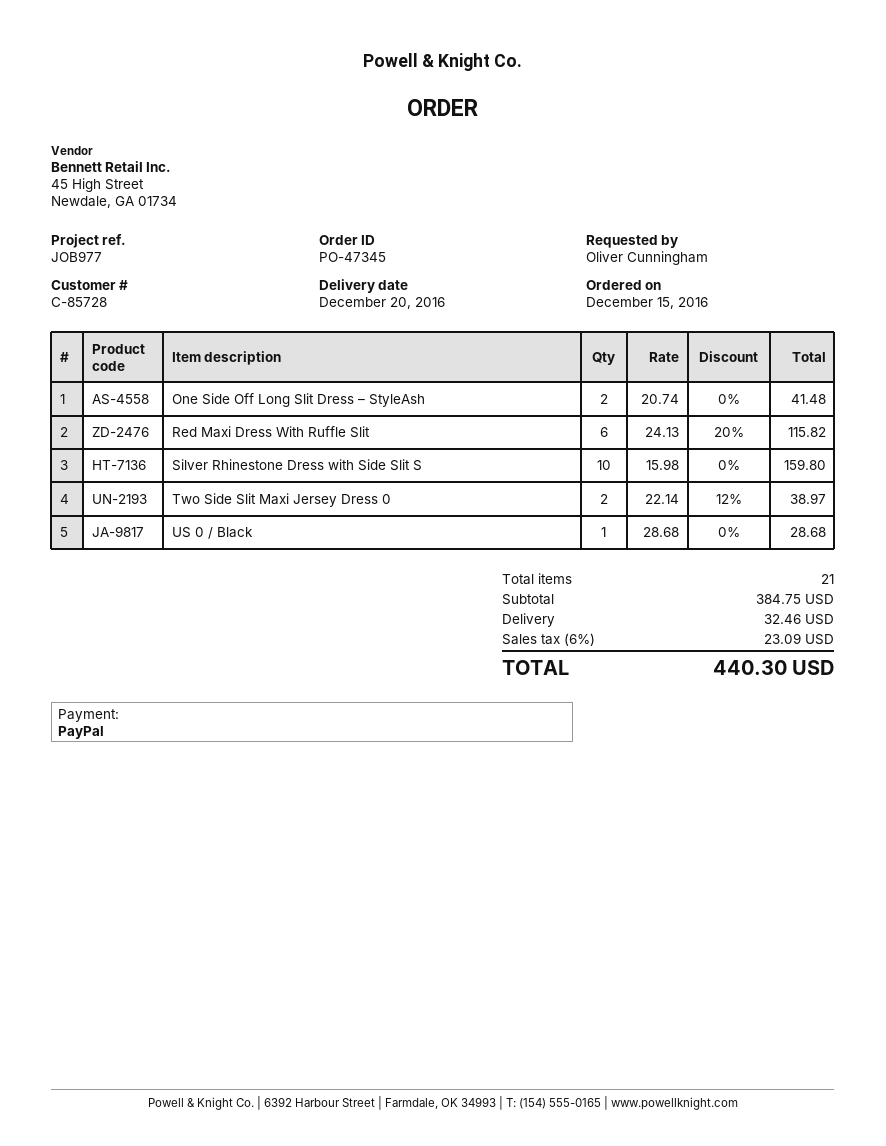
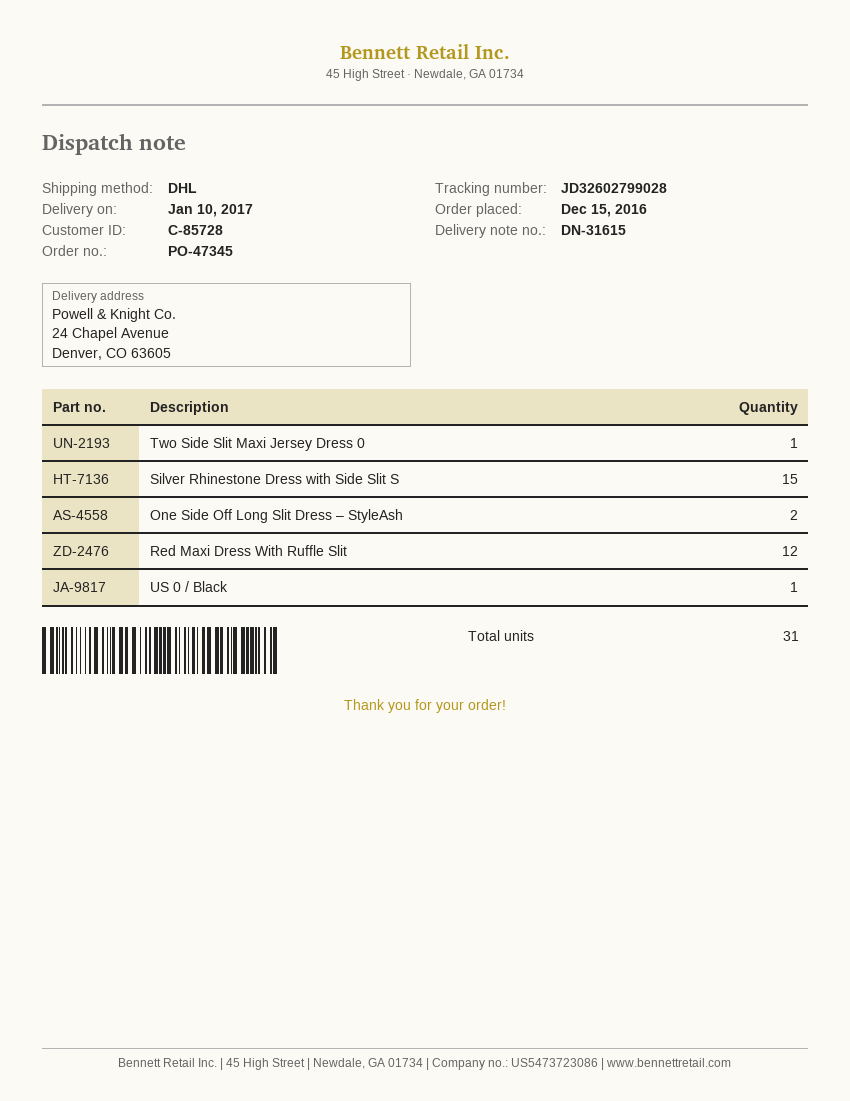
delivery date: 2016-12-20 -> 2017-01-10
Red Maxi Dress With Ruffle Slit: 6 -> 12
Silver Rhinestone Dress with Side Slit S: 10 -> 15
Two Side Slit Maxi Jersey Dress 0: 2 -> 1
total quantity: 21 -> 31

